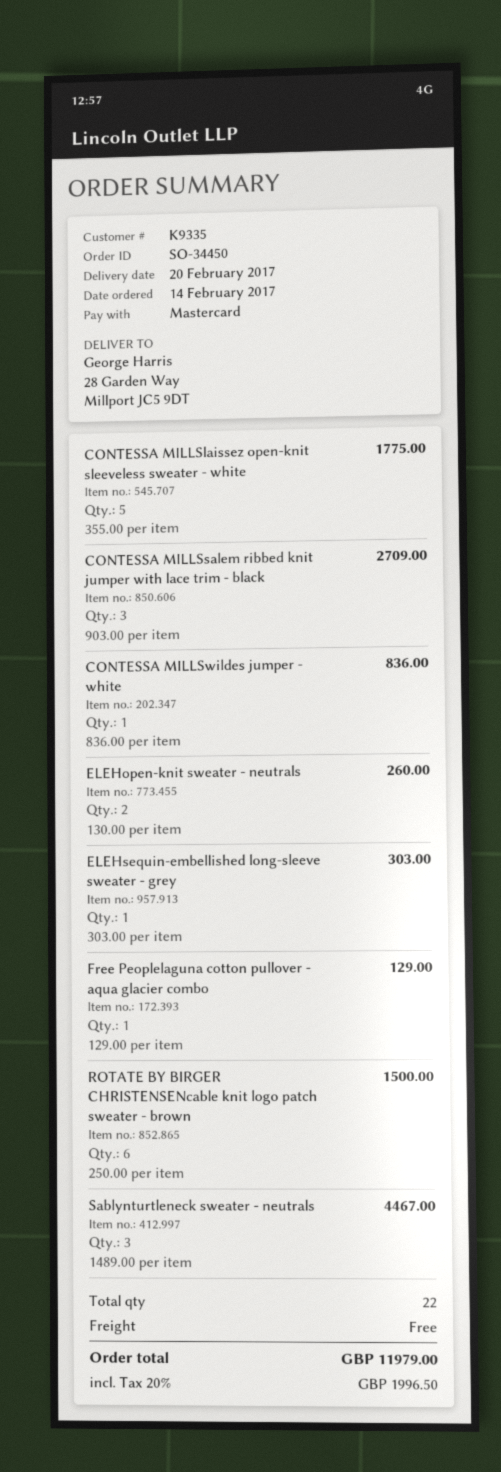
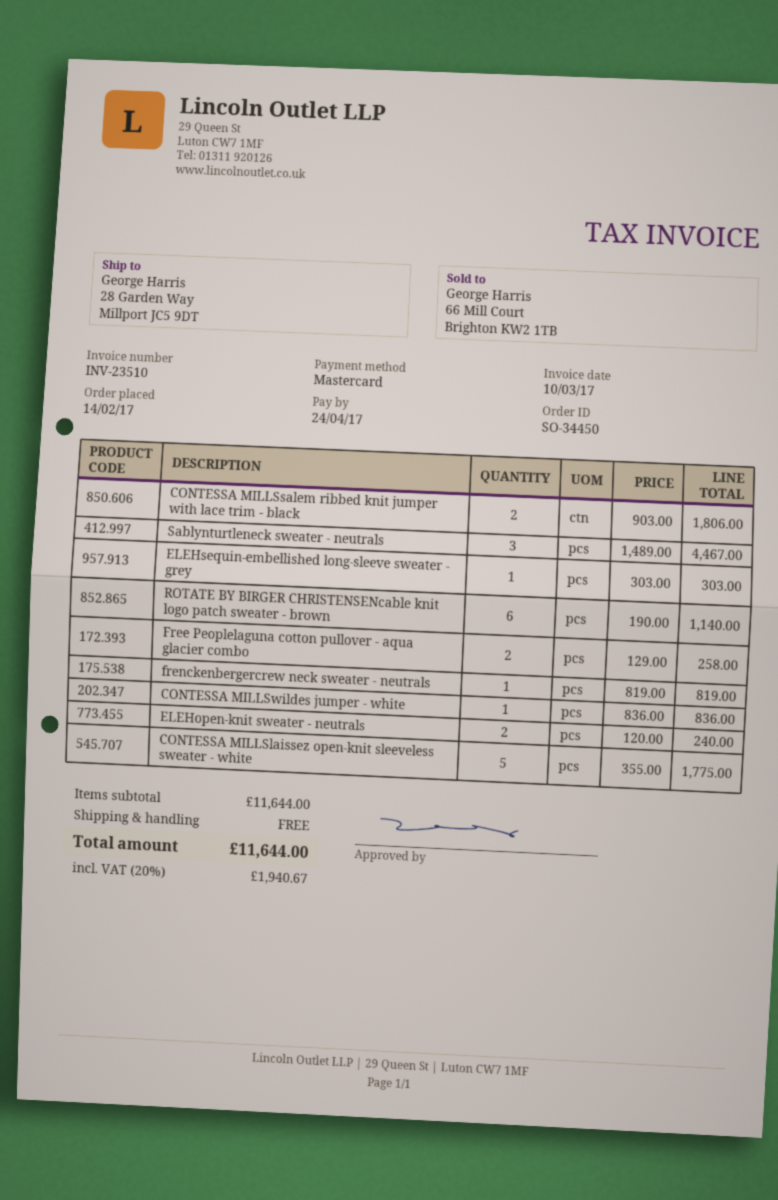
CONTESSA MILLSsalem ribbed knit jumper with lace trim - black: 3 x 903.00 = 2709.00 -> 2 x 903.00 = 1806.00
ELEHopen-knit sweater - neutrals: 2 x 130.00 = 260.00 -> 2 x 120.00 = 240.00
Free Peoplelaguna cotton pullover - aqua glacier combo: 1 x 129.00 = 129.00 -> 2 x 129.00 = 258.00
ROTATE BY BIRGER CHRISTENSENcable knit logo patch sweater - brown: 6 x 250.00 = 1500.00 -> 6 x 190.00 = 1140.00
frenckenbergercrew neck sweater - neutrals: none -> 1 x 819.00 = 819.00
tax: 20% = 1996.50 -> 20% = 1940.67
total: 11979.00 -> 11644.00

